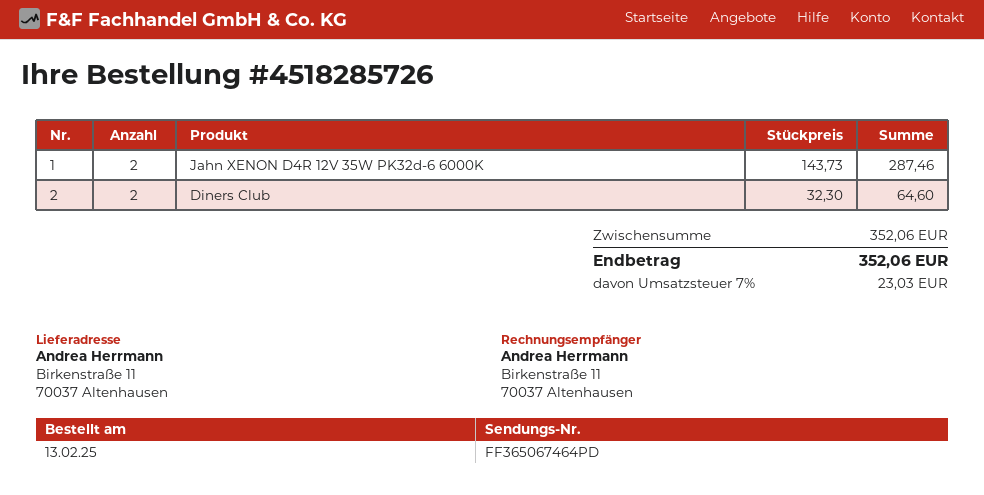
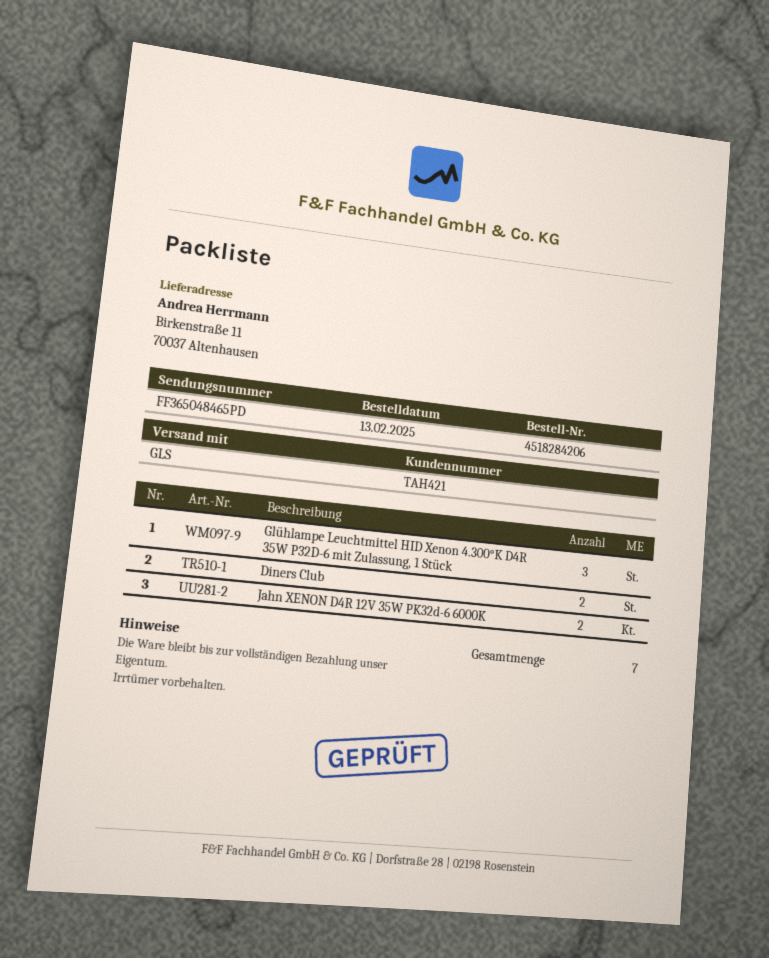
order number: 4518285726 -> 4518284206
tracking number: FF365067464PD -> FF365048465PD
Glühlampe Leuchtmittel HID Xenon 4.300°K D4R 35W P32D-6 mit Zulassung, 1 Stück: none -> 3

